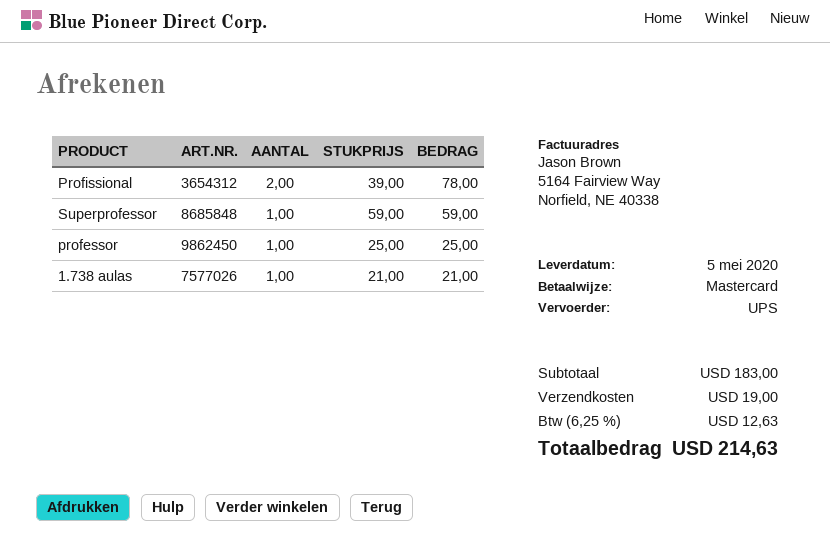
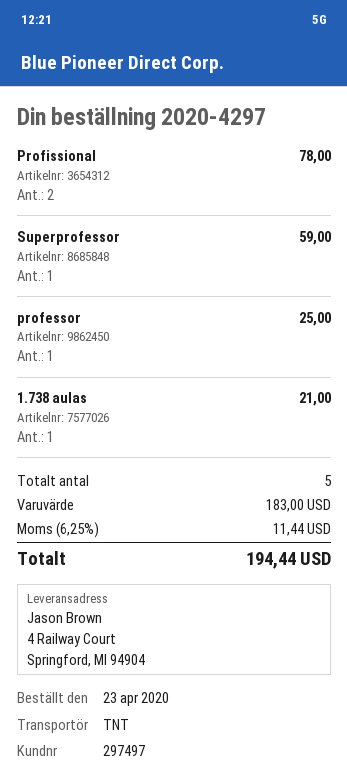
shipping method: UPS -> TNT
shipping: 19.00 -> none
tax: 6.25% = 12.63 -> 6.25% = 11.44
total: 214.63 -> 194.44

